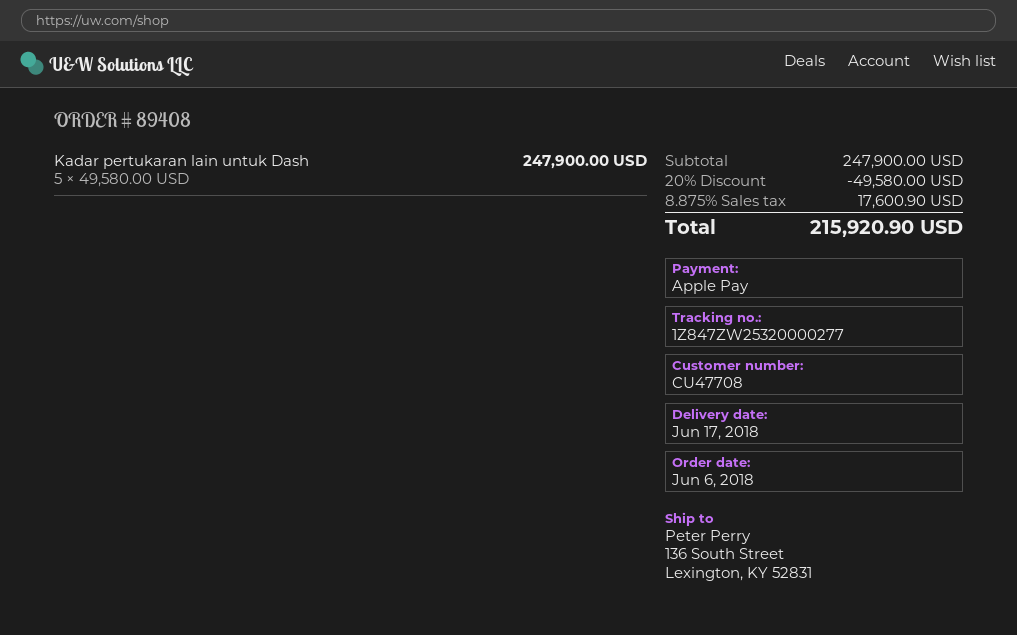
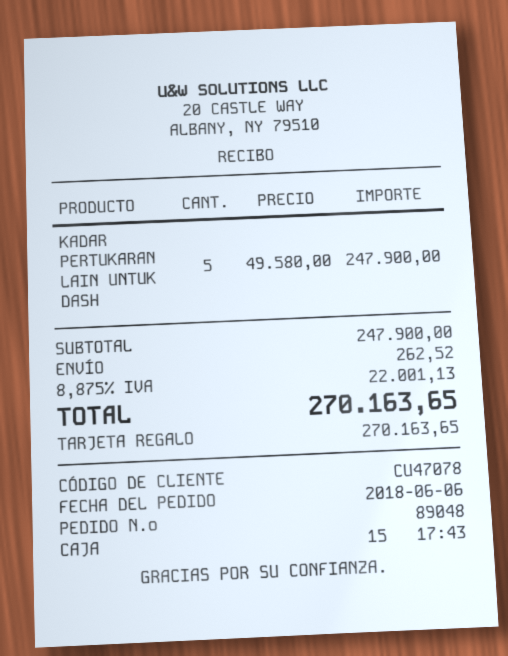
order number: 89408 -> 89048
customer number: CU47708 -> CU47078
payment method: Apple Pay -> gift card
discount: 20% = 49580.00 -> none
shipping: none -> 262.52
tax: 8.875% = 17600.90 -> 8.875% = 22001.13
total: 215920.90 -> 270163.65

